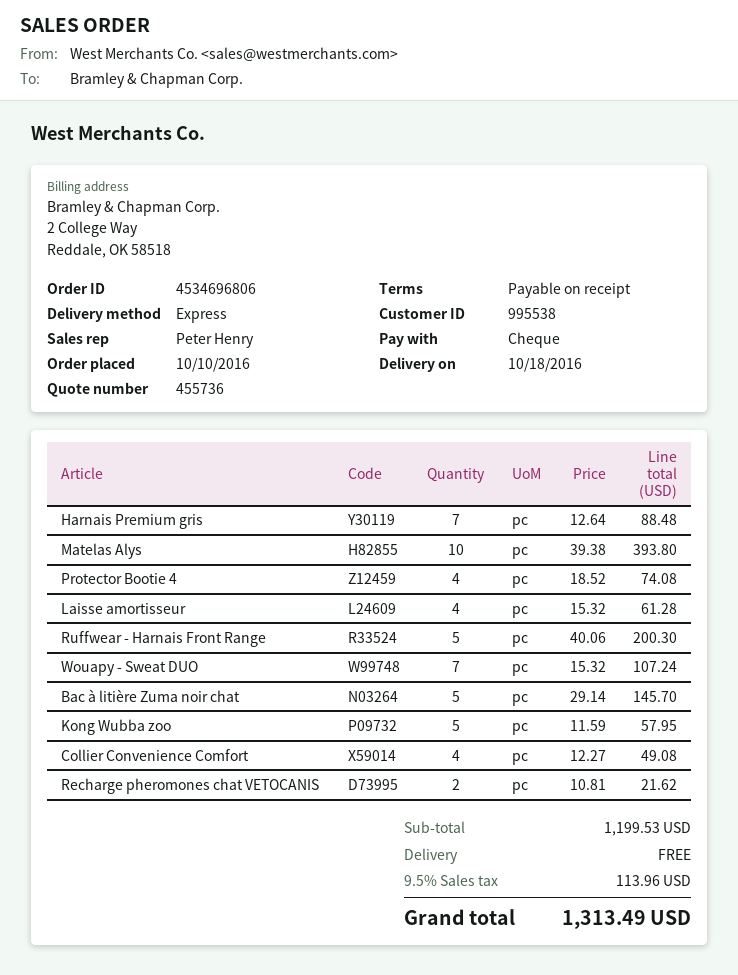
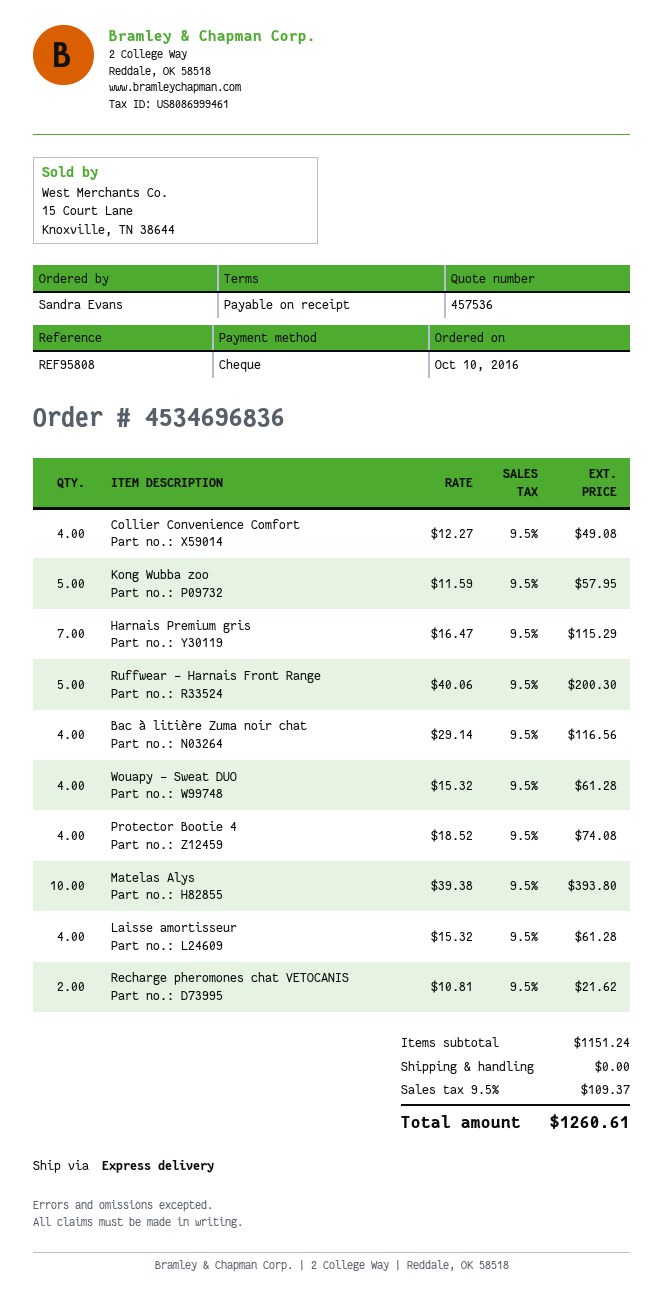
quote number: 455736 -> 457536
order number: 4534696806 -> 4534696836
Harnais Premium gris: 7 x 12.64 = 88.48 -> 7 x 16.47 = 115.29
Wouapy - Sweat DUO: 7 x 15.32 = 107.24 -> 4 x 15.32 = 61.28
Bac à litière Zuma noir chat: 5 x 29.14 = 145.70 -> 4 x 29.14 = 116.56
subtotal: 1199.53 -> 1151.24
tax: 9.5% = 113.96 -> 9.5% = 109.37
total: 1313.49 -> 1260.61

